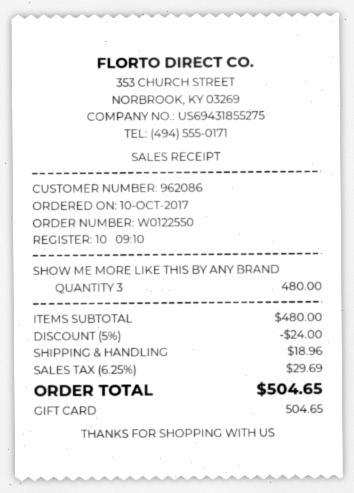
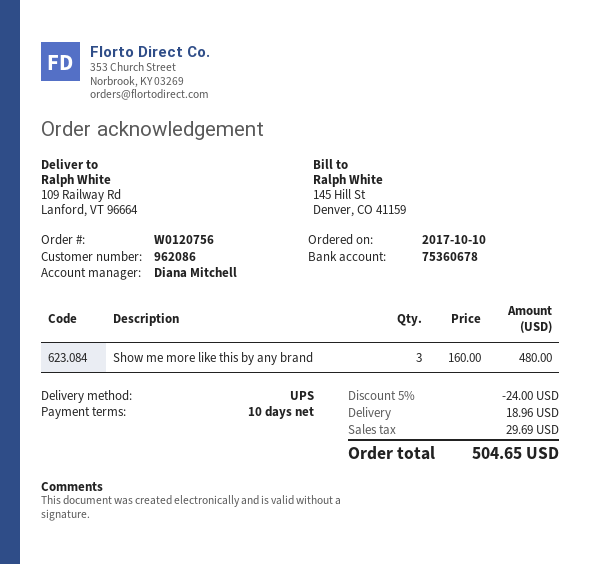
order number: W0122550 -> W0120756

